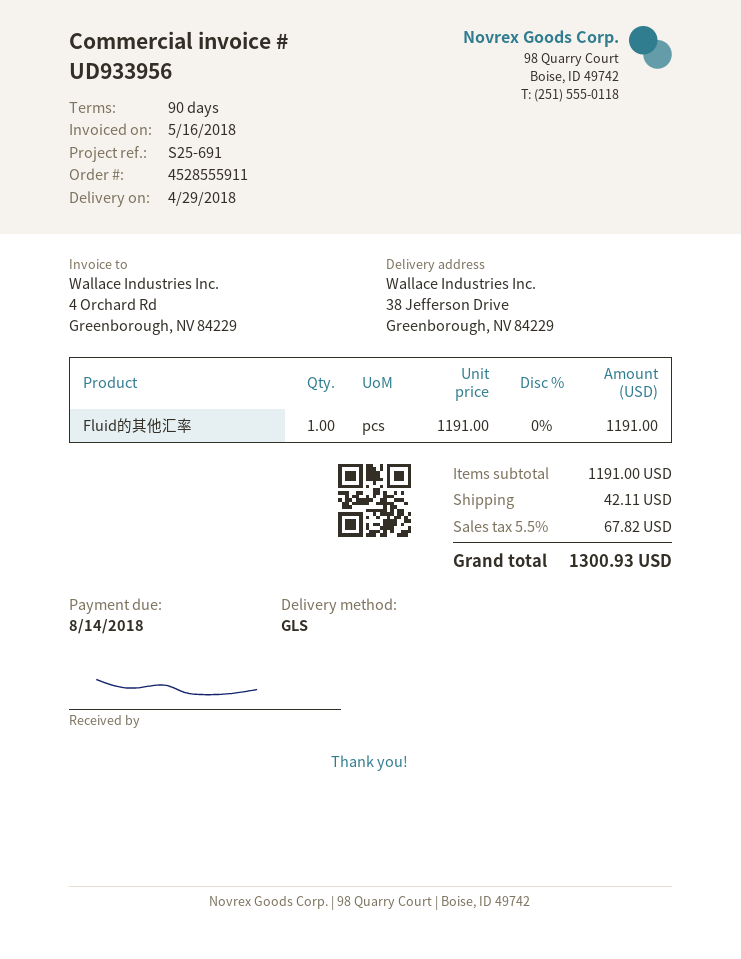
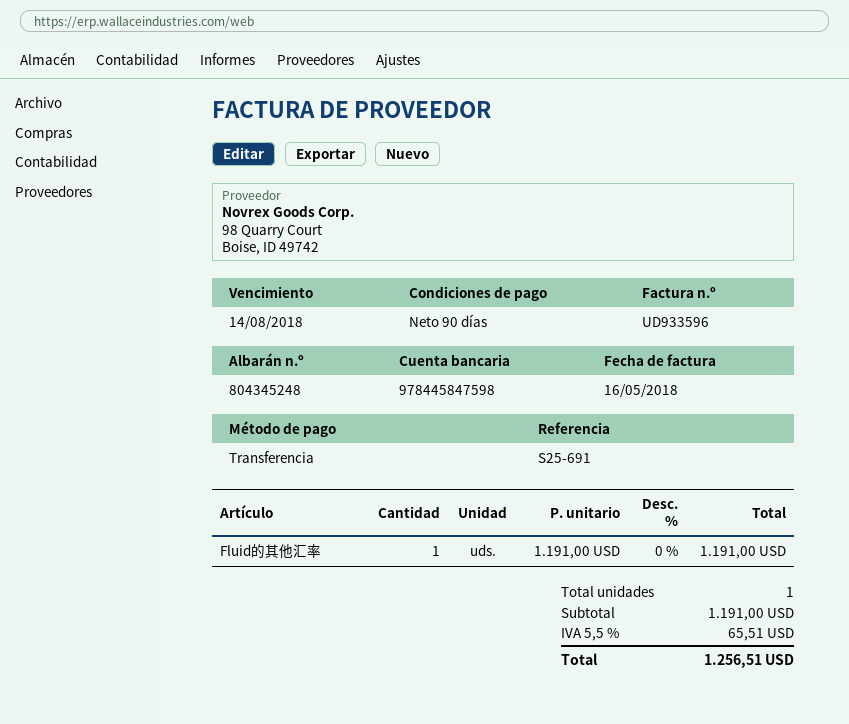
invoice number: UD933956 -> UD933596
shipping: 42.11 -> none
tax: 5.5% = 67.82 -> 5.5% = 65.51
total: 1300.93 -> 1256.51

